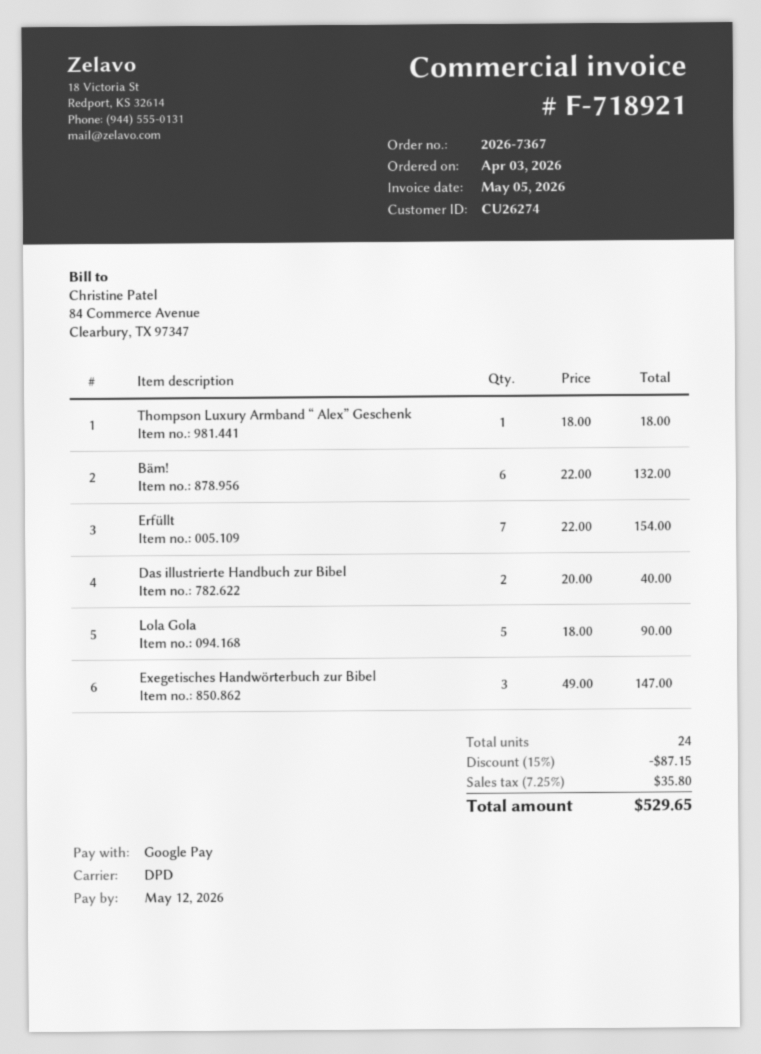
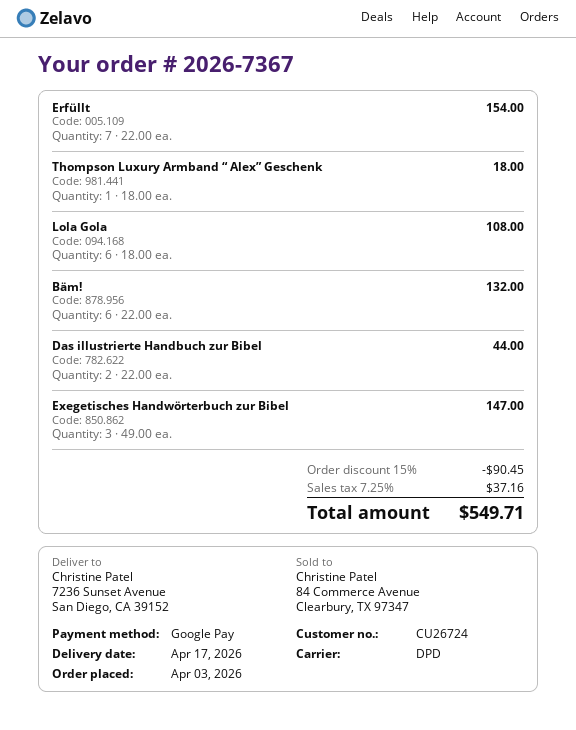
customer number: CU26274 -> CU26724
Das illustrierte Handbuch zur Bibel: 2 x 20.00 = 40.00 -> 2 x 22.00 = 44.00
Lola Gola: 5 x 18.00 = 90.00 -> 6 x 18.00 = 108.00
discount: 15% = 87.15 -> 15% = 90.45
tax: 7.25% = 35.80 -> 7.25% = 37.16
total: 529.65 -> 549.71

